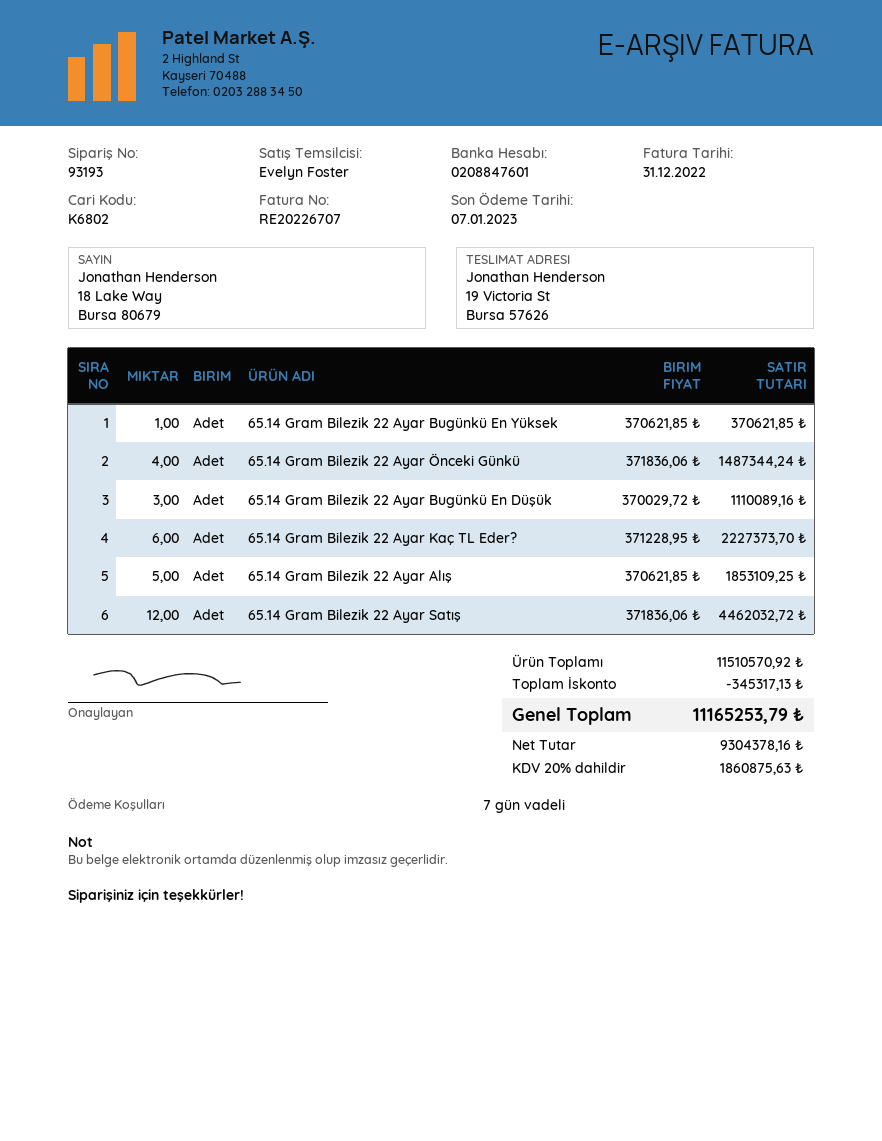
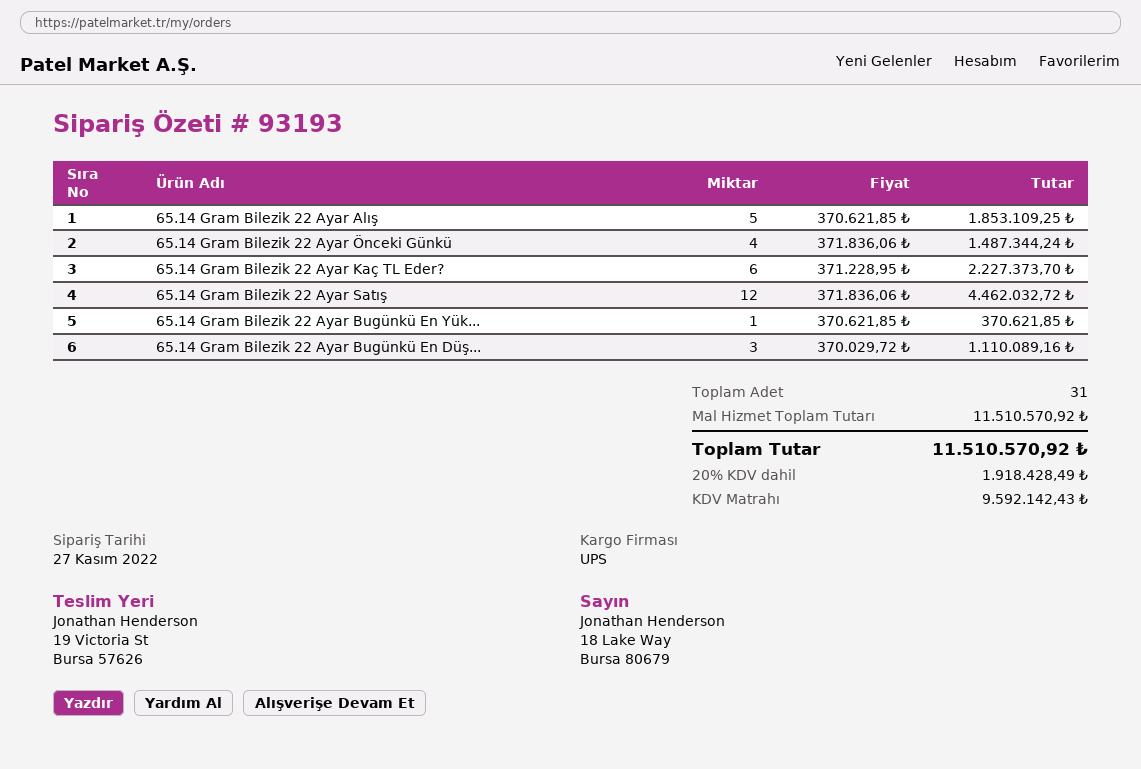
discount: 345317.13 -> none
net: 9304378.16 -> 9592142.43
tax: 20% = 1860875.63 -> 20% = 1918428.49
total: 11165253.79 -> 11510570.92

